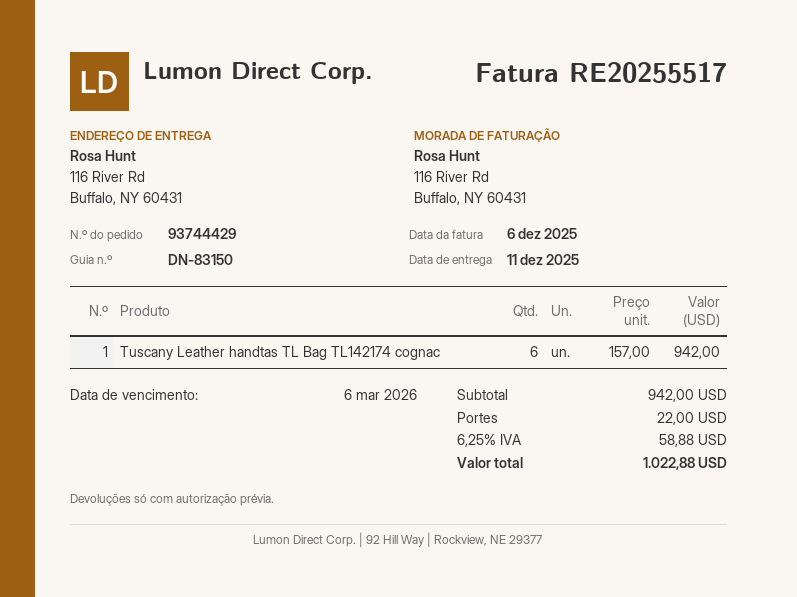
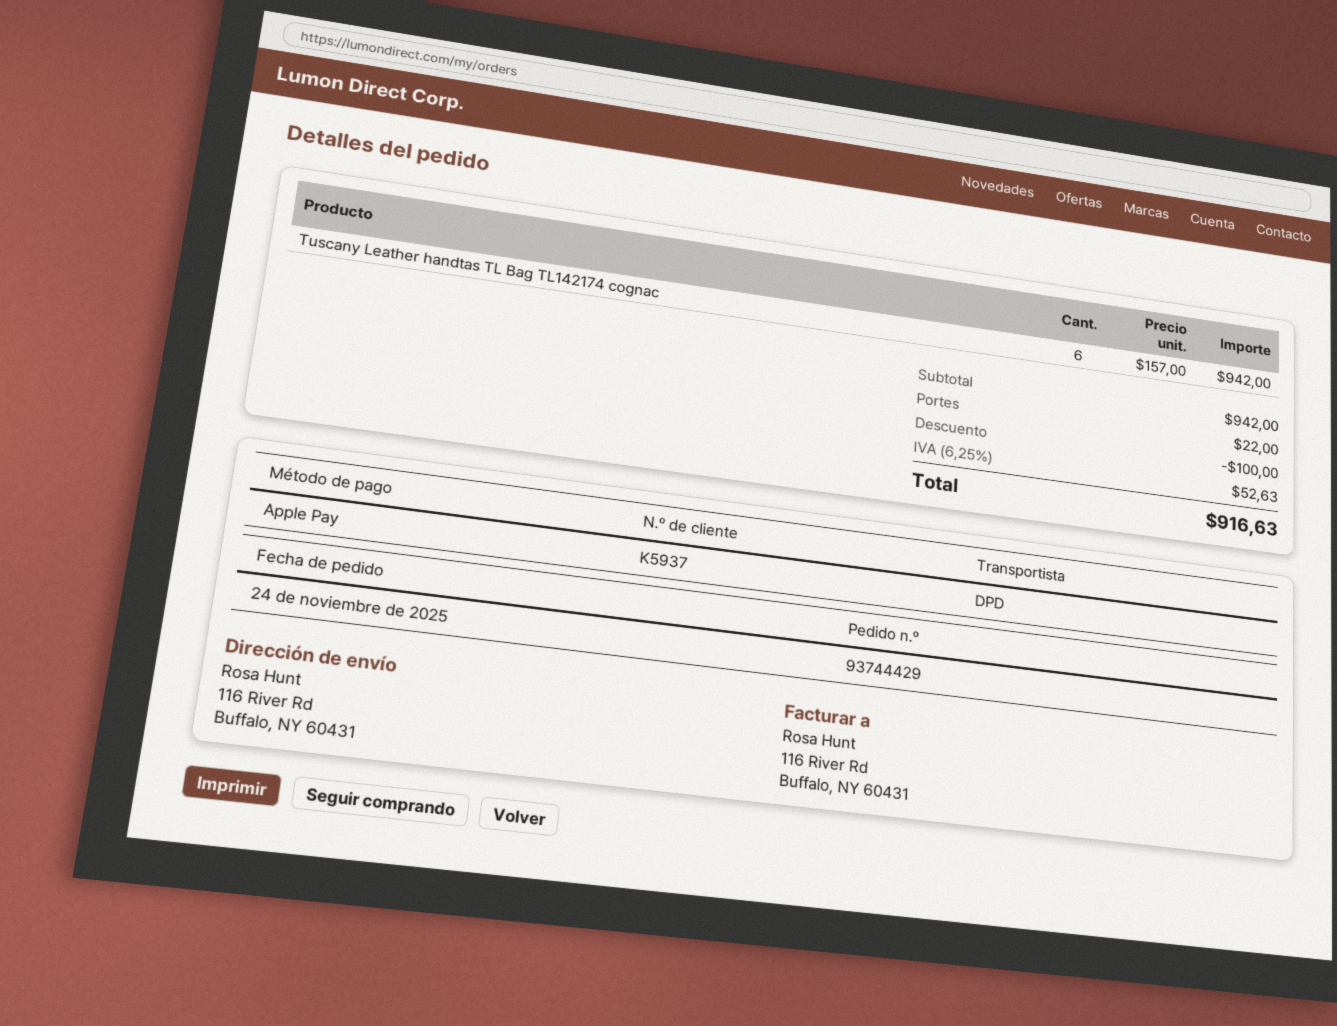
discount: none -> 100.00
tax: 6.25% = 58.88 -> 6.25% = 52.63
total: 1022.88 -> 916.63

